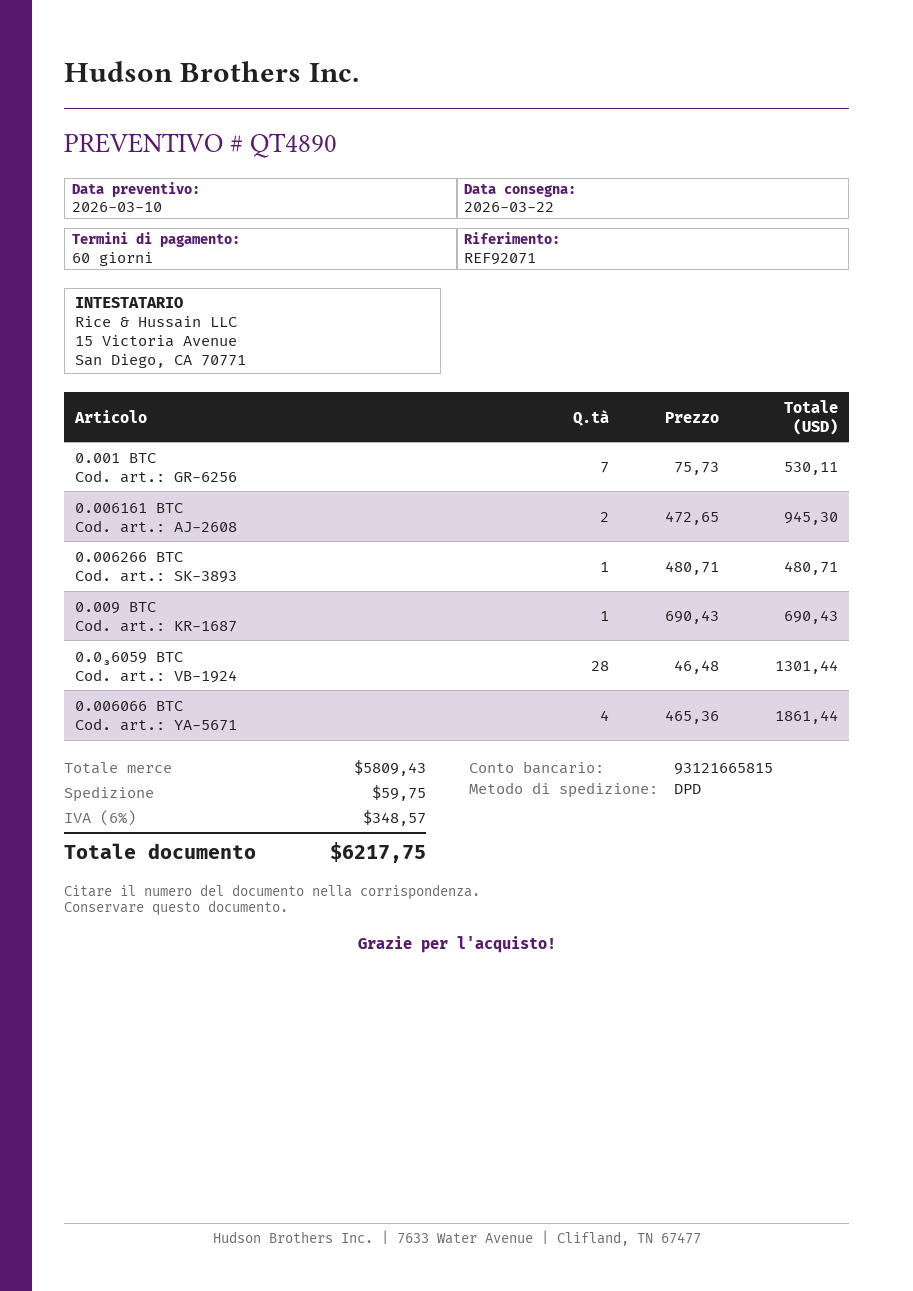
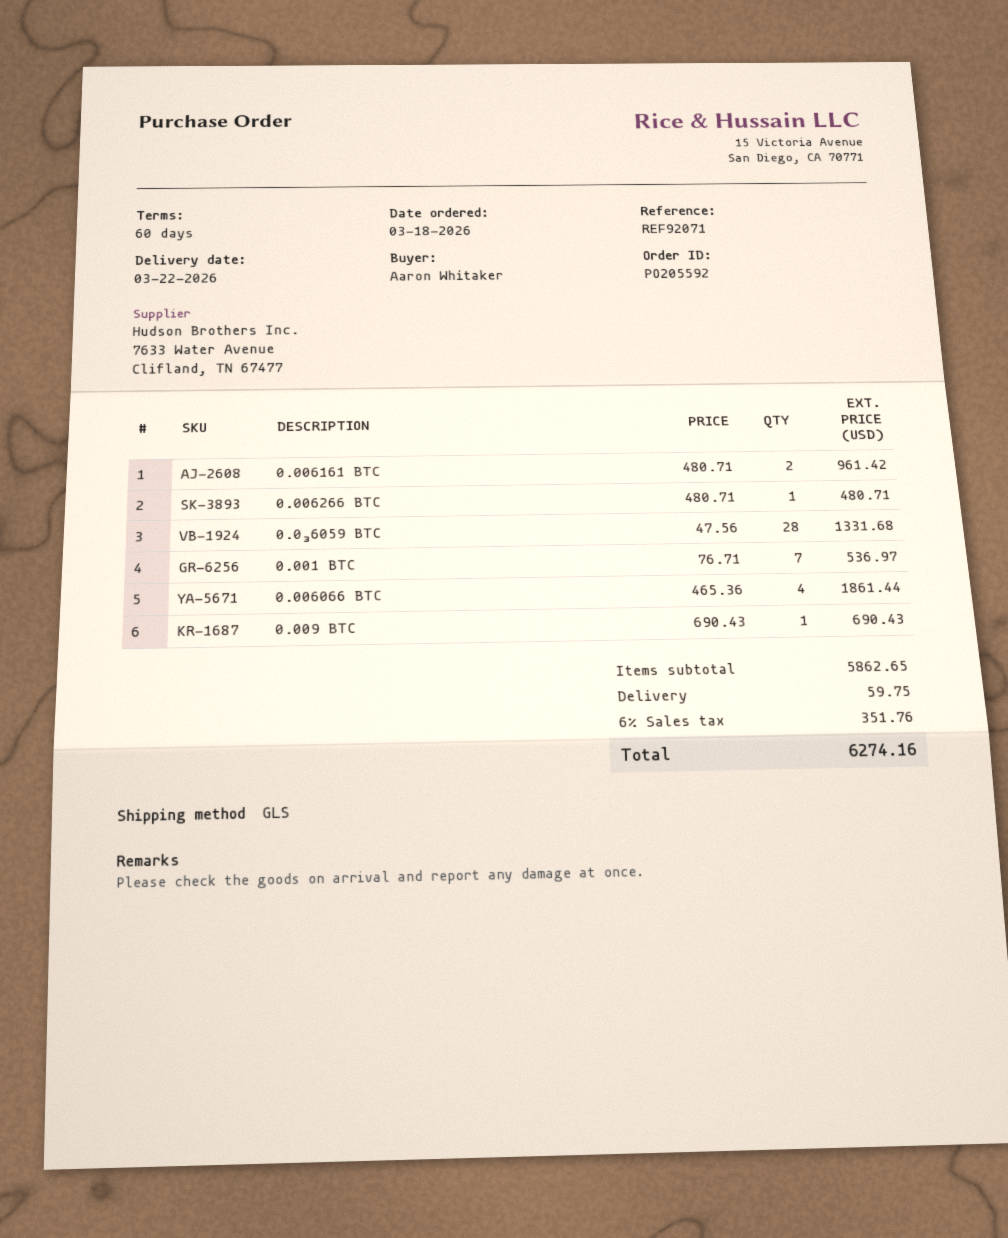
shipping method: DPD -> GLS
0.001 BTC: 7 x 75.73 = 530.11 -> 7 x 76.71 = 536.97
0.006161 BTC: 2 x 472.65 = 945.30 -> 2 x 480.71 = 961.42
0.0₃6059 BTC: 28 x 46.48 = 1301.44 -> 28 x 47.56 = 1331.68
subtotal: 5809.43 -> 5862.65
tax: 6% = 348.57 -> 6% = 351.76
total: 6217.75 -> 6274.16

